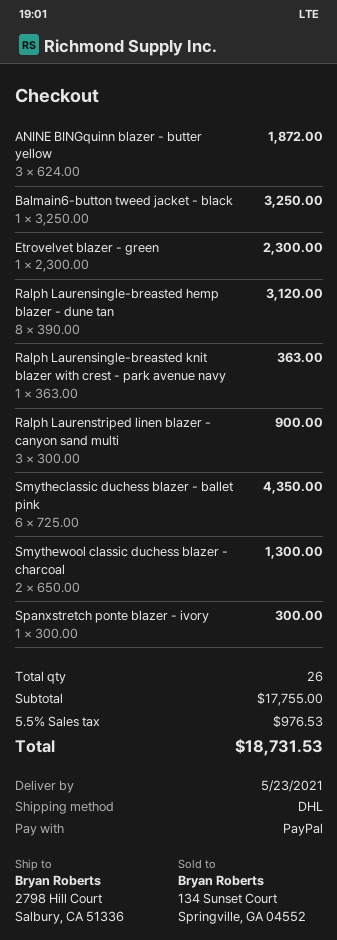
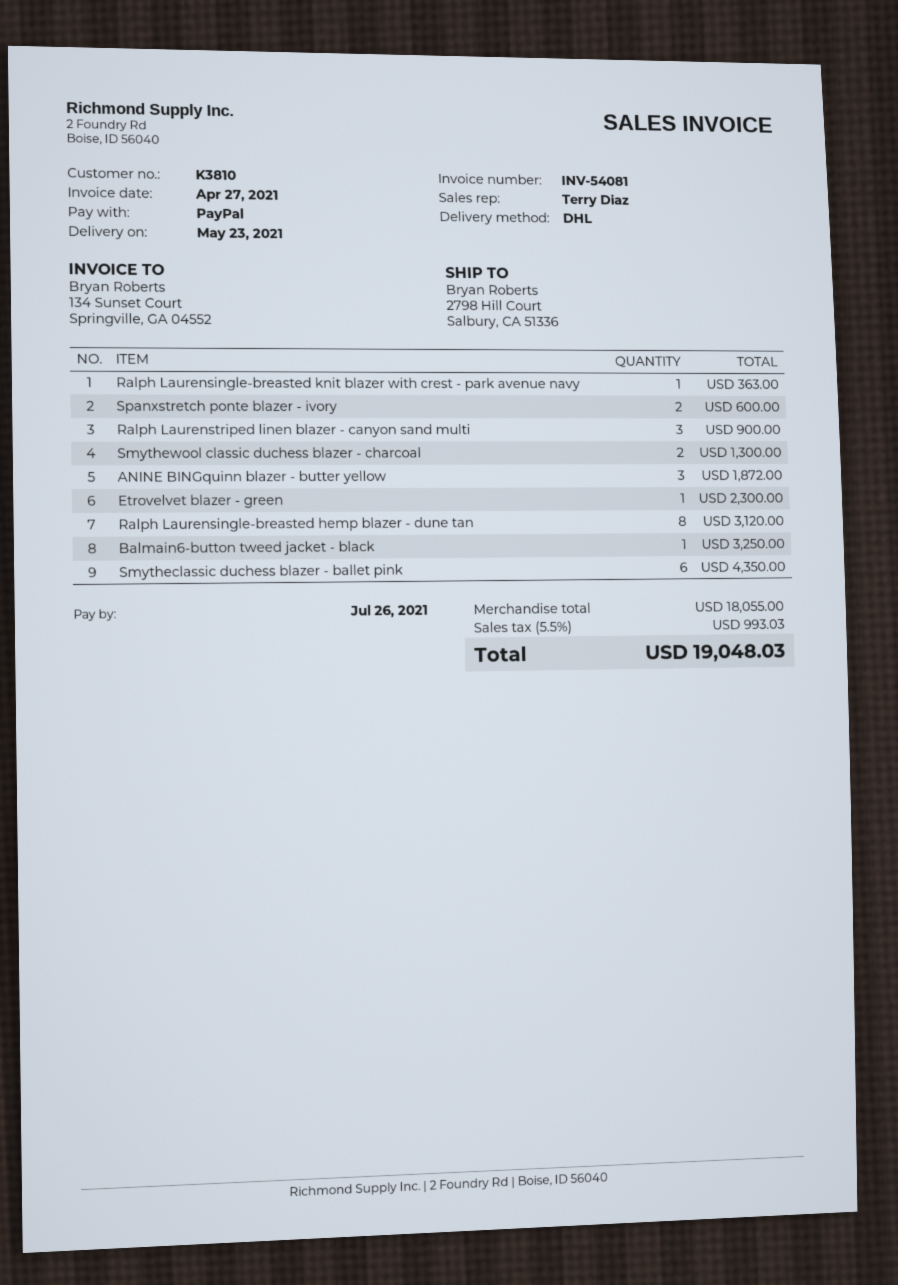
Spanxstretch ponte blazer - ivory: 1 for 300.00 -> 2 for 600.00
subtotal: 17755.00 -> 18055.00
tax: 5.5% = 976.53 -> 5.5% = 993.03
total: 18731.53 -> 19048.03

